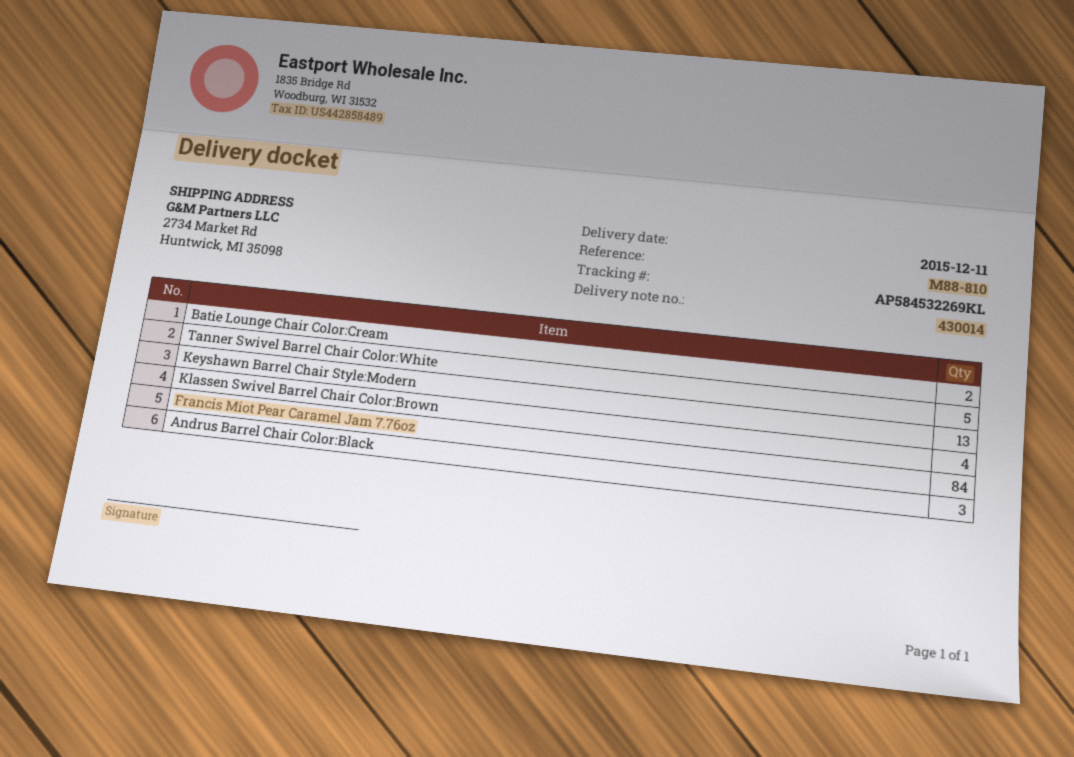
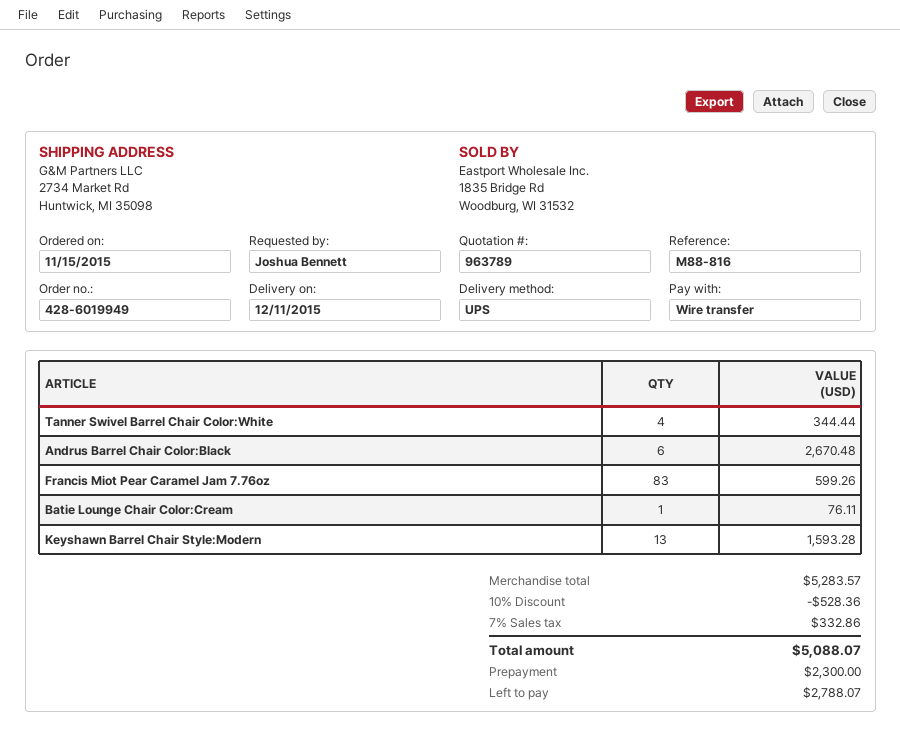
reference: M88-810 -> M88-816
Batie Lounge Chair Color:Cream: 2 -> 1
Tanner Swivel Barrel Chair Color:White: 5 -> 4
Klassen Swivel Barrel Chair Color:Brown: 4 -> none
Francis Miot Pear Caramel Jam 7.76oz: 84 -> 83
Andrus Barrel Chair Color:Black: 3 -> 6

